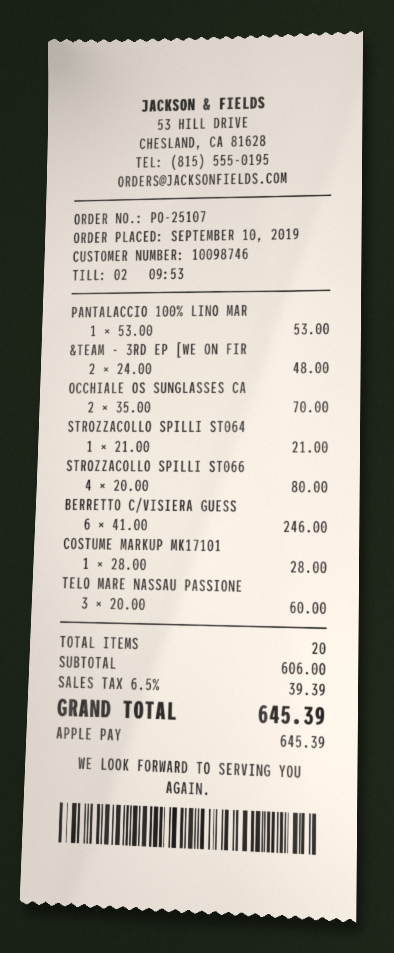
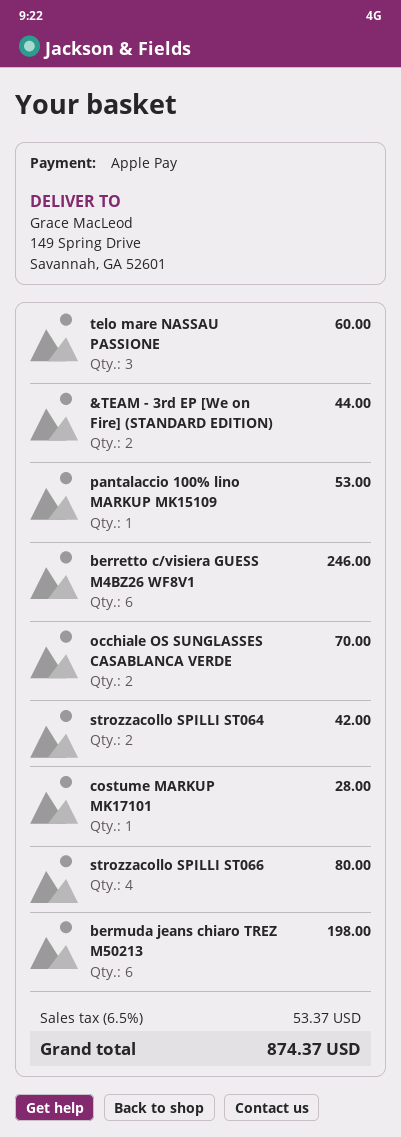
&TEAM - 3RD EP [WE ON FIR: 2 for 48.00 -> 2 for 44.00
STROZZACOLLO SPILLI ST064: 1 for 21.00 -> 2 for 42.00
bermuda jeans chiaro TREZ M50213: none -> 6 for 198.00
tax: 6.5% = 39.39 -> 6.5% = 53.37
total: 645.39 -> 874.37

